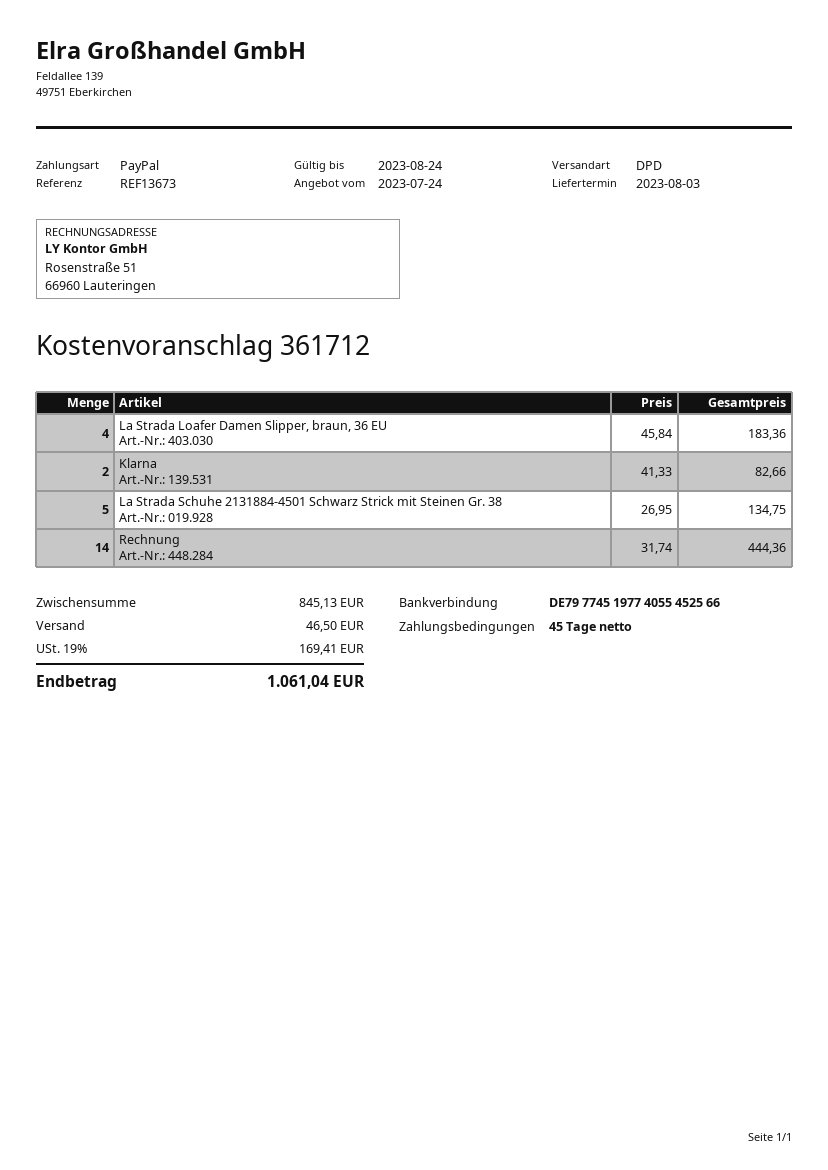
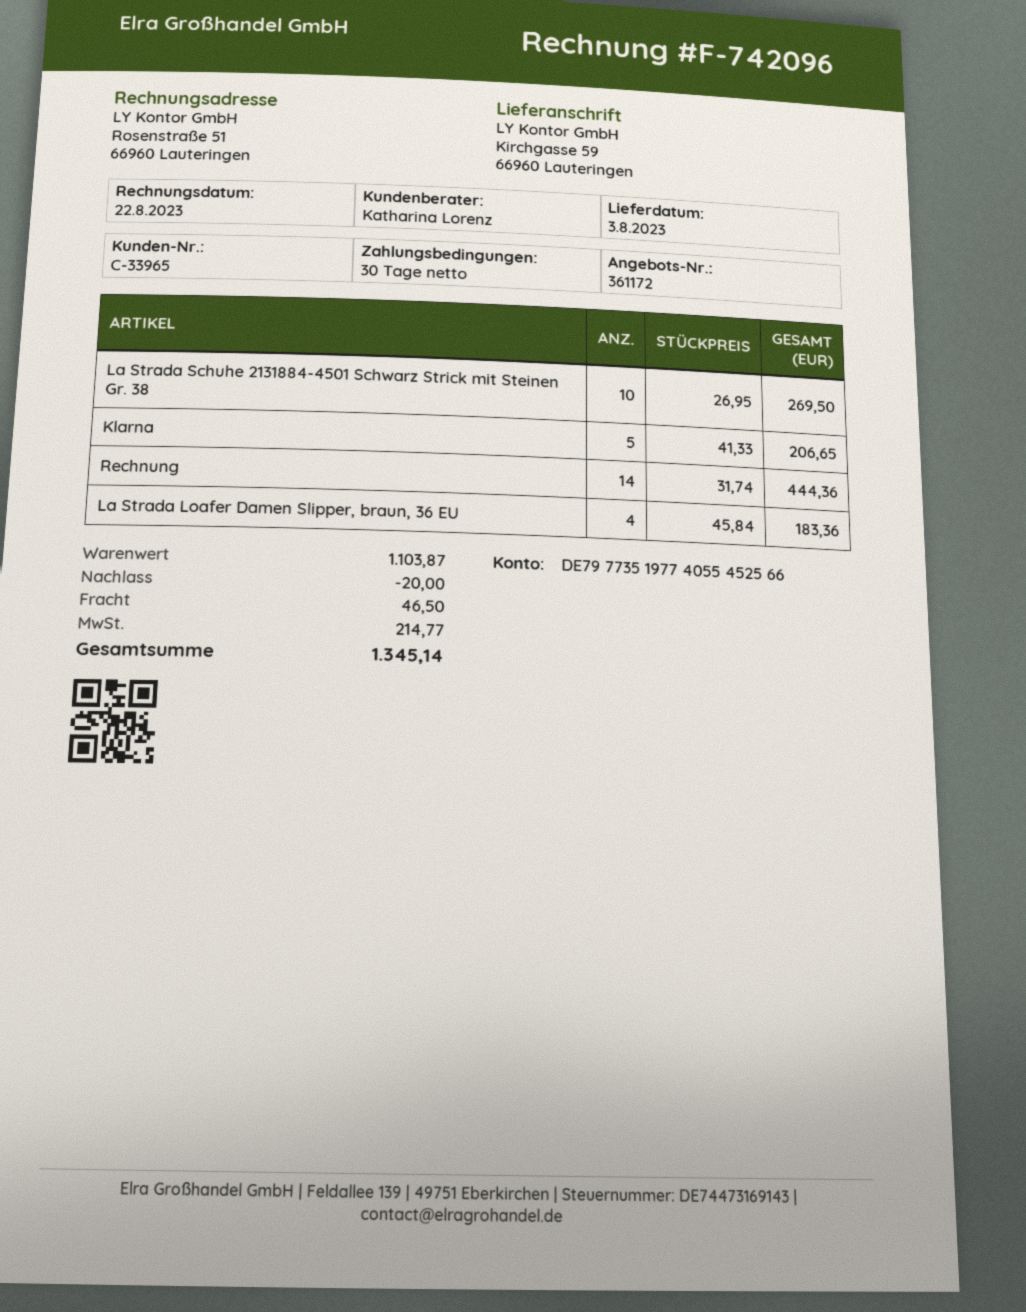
quote number: 361712 -> 361172
payment terms: 45 days -> 30 days
bank account: DE79774519774055452566 -> DE79773519774055452566
Klarna: 2 x 41.33 = 82.66 -> 5 x 41.33 = 206.65
La Strada Schuhe 2131884-4501 Schwarz Strick mit Steinen Gr. 38: 5 x 26.95 = 134.75 -> 10 x 26.95 = 269.50
subtotal: 845.13 -> 1103.87
discount: none -> 20.00
tax: 169.41 -> 214.77
total: 1061.04 -> 1345.14

